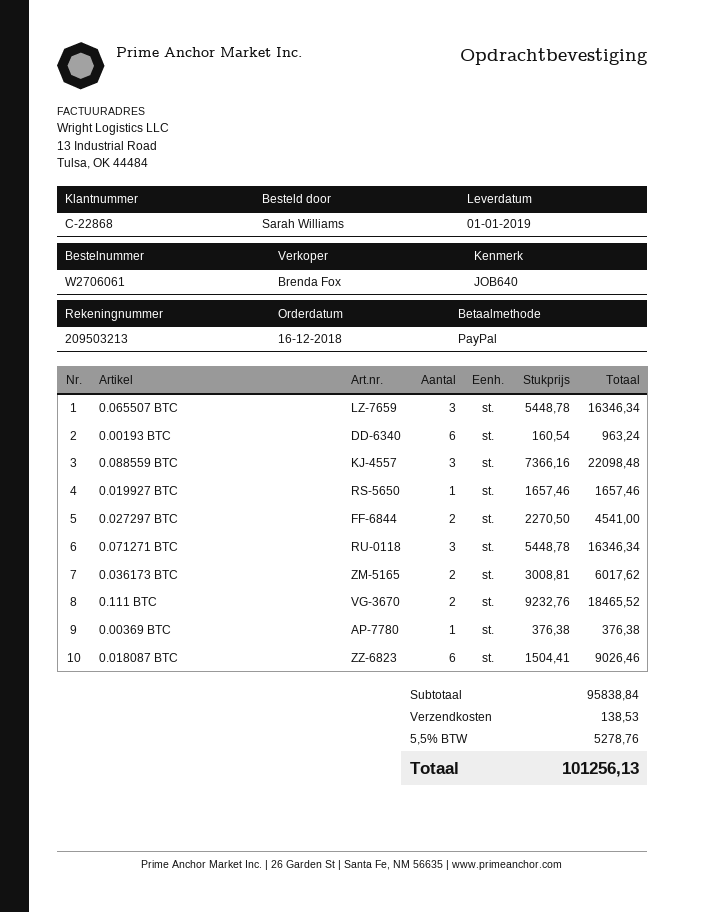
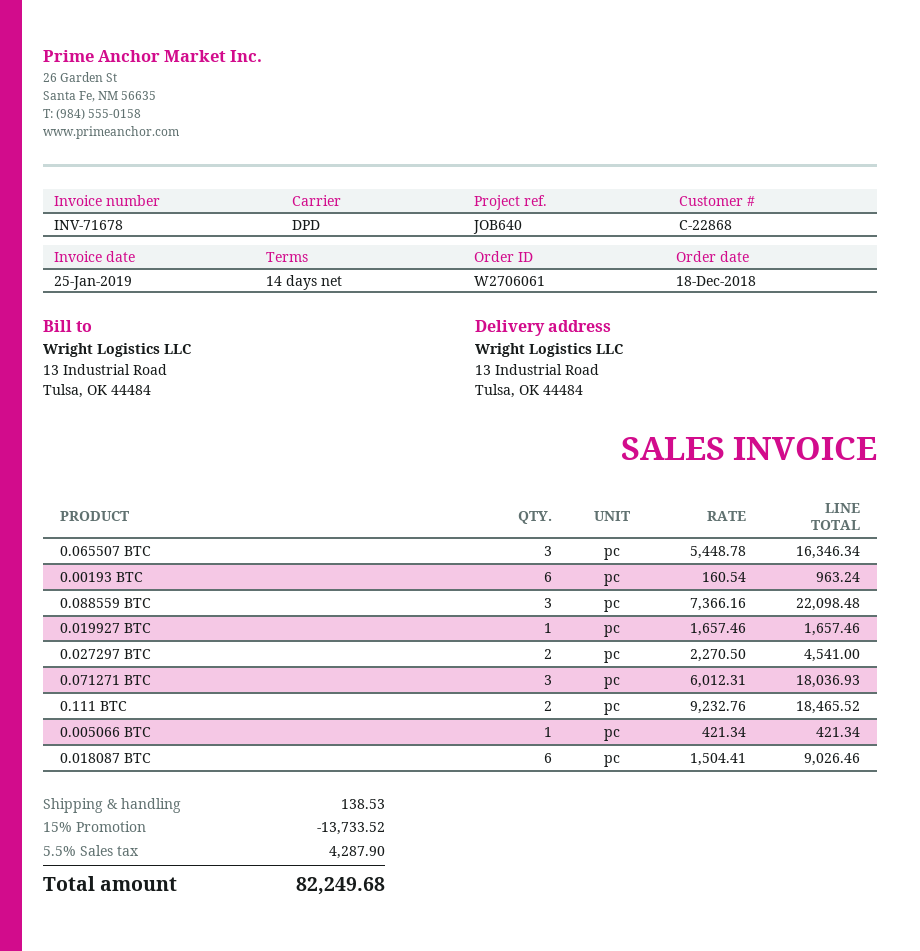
order date: 2018-12-16 -> 2018-12-18
0.071271 BTC: 3 x 5448.78 = 16346.34 -> 3 x 6012.31 = 18036.93
0.036173 BTC: 2 x 3008.81 = 6017.62 -> none
0.00369 BTC: 1 x 376.38 = 376.38 -> none
0.005066 BTC: none -> 1 x 421.34 = 421.34
discount: none -> 15% = 13733.52
tax: 5.5% = 5278.76 -> 5.5% = 4287.90
total: 101256.13 -> 82249.68

